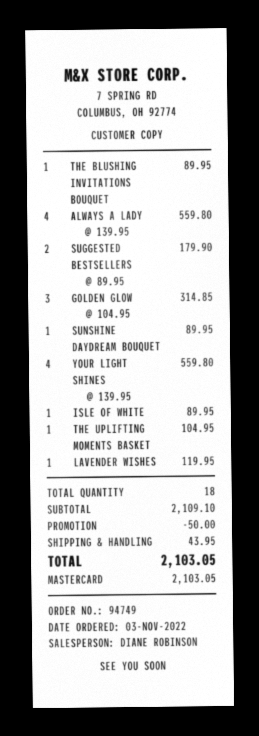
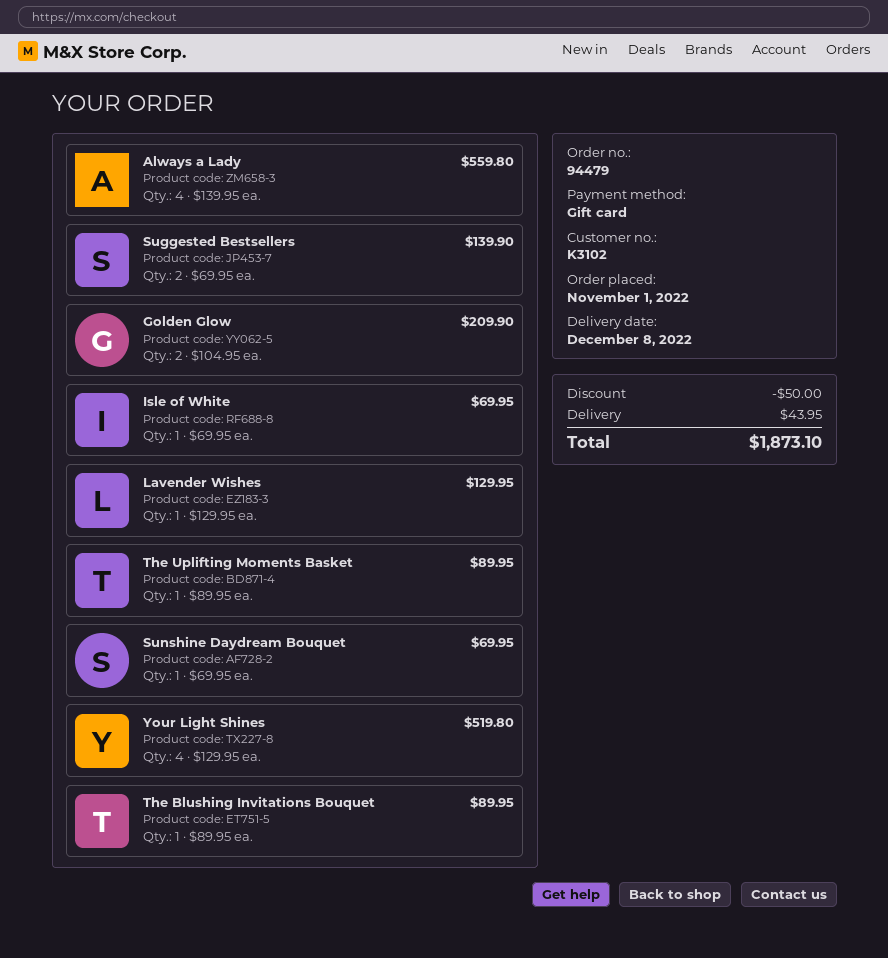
order number: 94749 -> 94479
order date: 2022-11-03 -> 2022-11-01
payment method: Mastercard -> gift card
SUGGESTED BESTSELLERS: 2 x 89.95 = 179.90 -> 2 x 69.95 = 139.90
GOLDEN GLOW: 3 x 104.95 = 314.85 -> 2 x 104.95 = 209.90
SUNSHINE DAYDREAM BOUQUET: 1 x 89.95 = 89.95 -> 1 x 69.95 = 69.95
YOUR LIGHT SHINES: 4 x 139.95 = 559.80 -> 4 x 129.95 = 519.80
ISLE OF WHITE: 1 x 89.95 = 89.95 -> 1 x 69.95 = 69.95
THE UPLIFTING MOMENTS BASKET: 1 x 104.95 = 104.95 -> 1 x 89.95 = 89.95
LAVENDER WISHES: 1 x 119.95 = 119.95 -> 1 x 129.95 = 129.95
total: 2103.05 -> 1873.10

